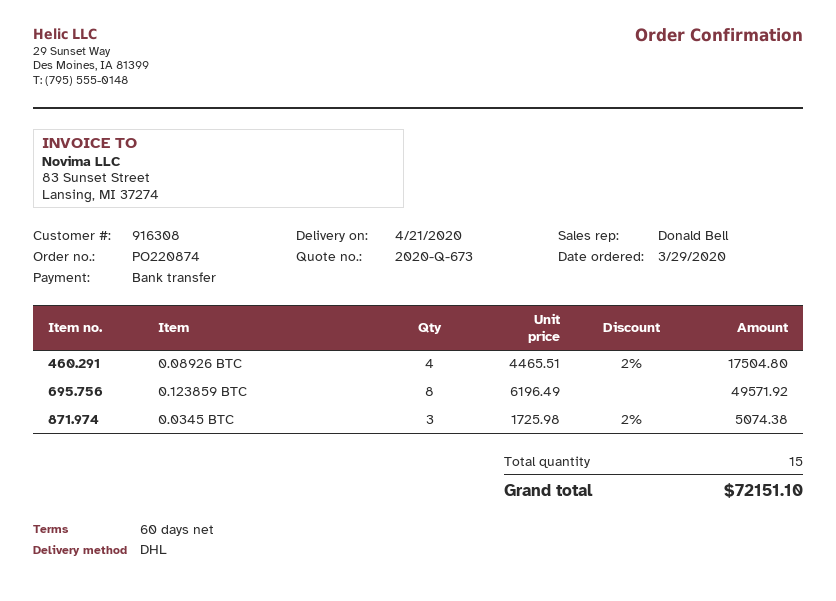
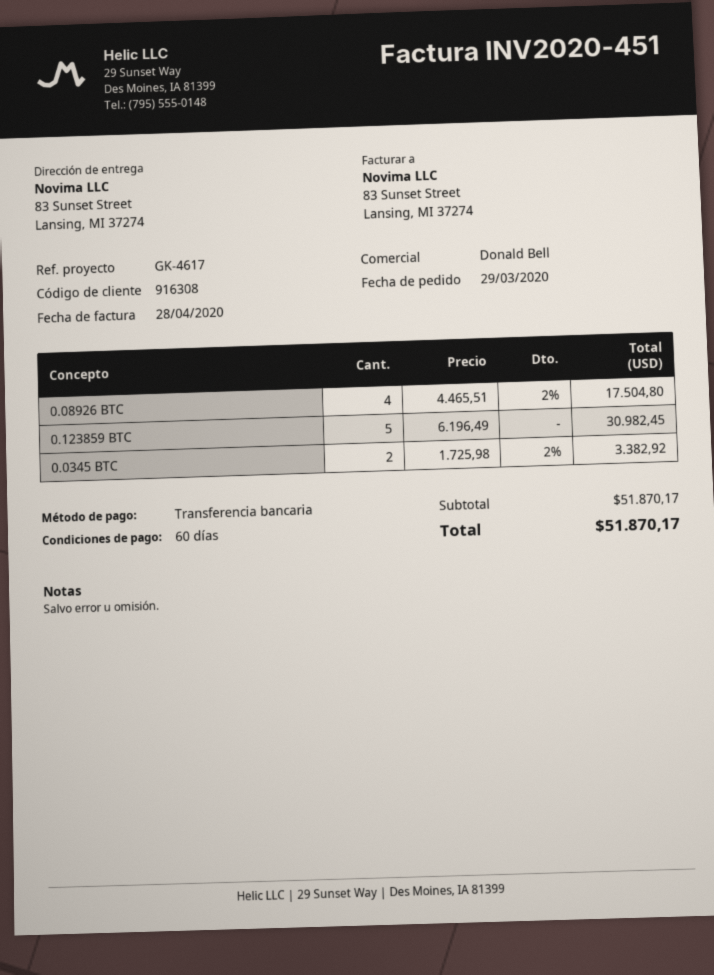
0.123859 BTC: 8 x 6196.49 = 49571.92 -> 5 x 6196.49 = 30982.45
0.0345 BTC: 3 x 1725.98 - 2% = 5074.38 -> 2 x 1725.98 - 2% = 3382.92
total: 72151.10 -> 51870.17

